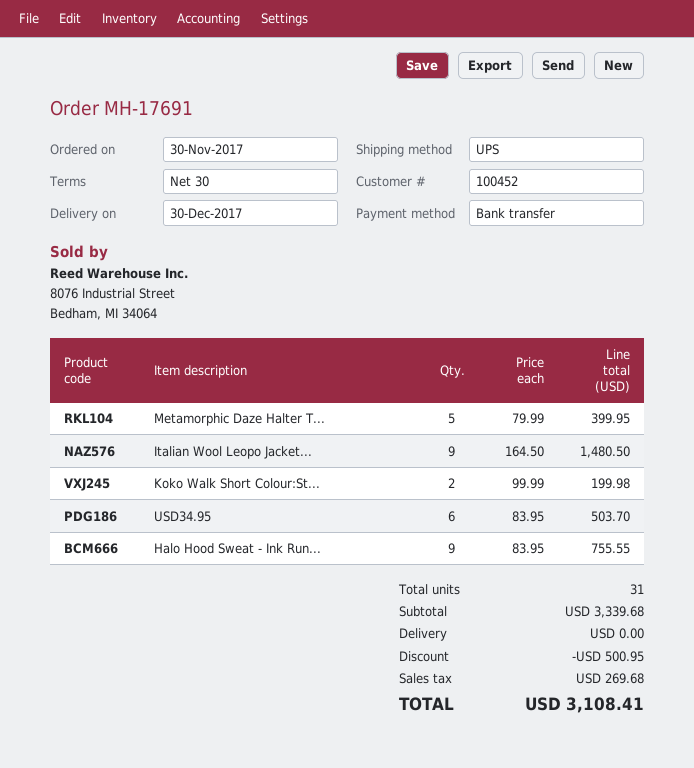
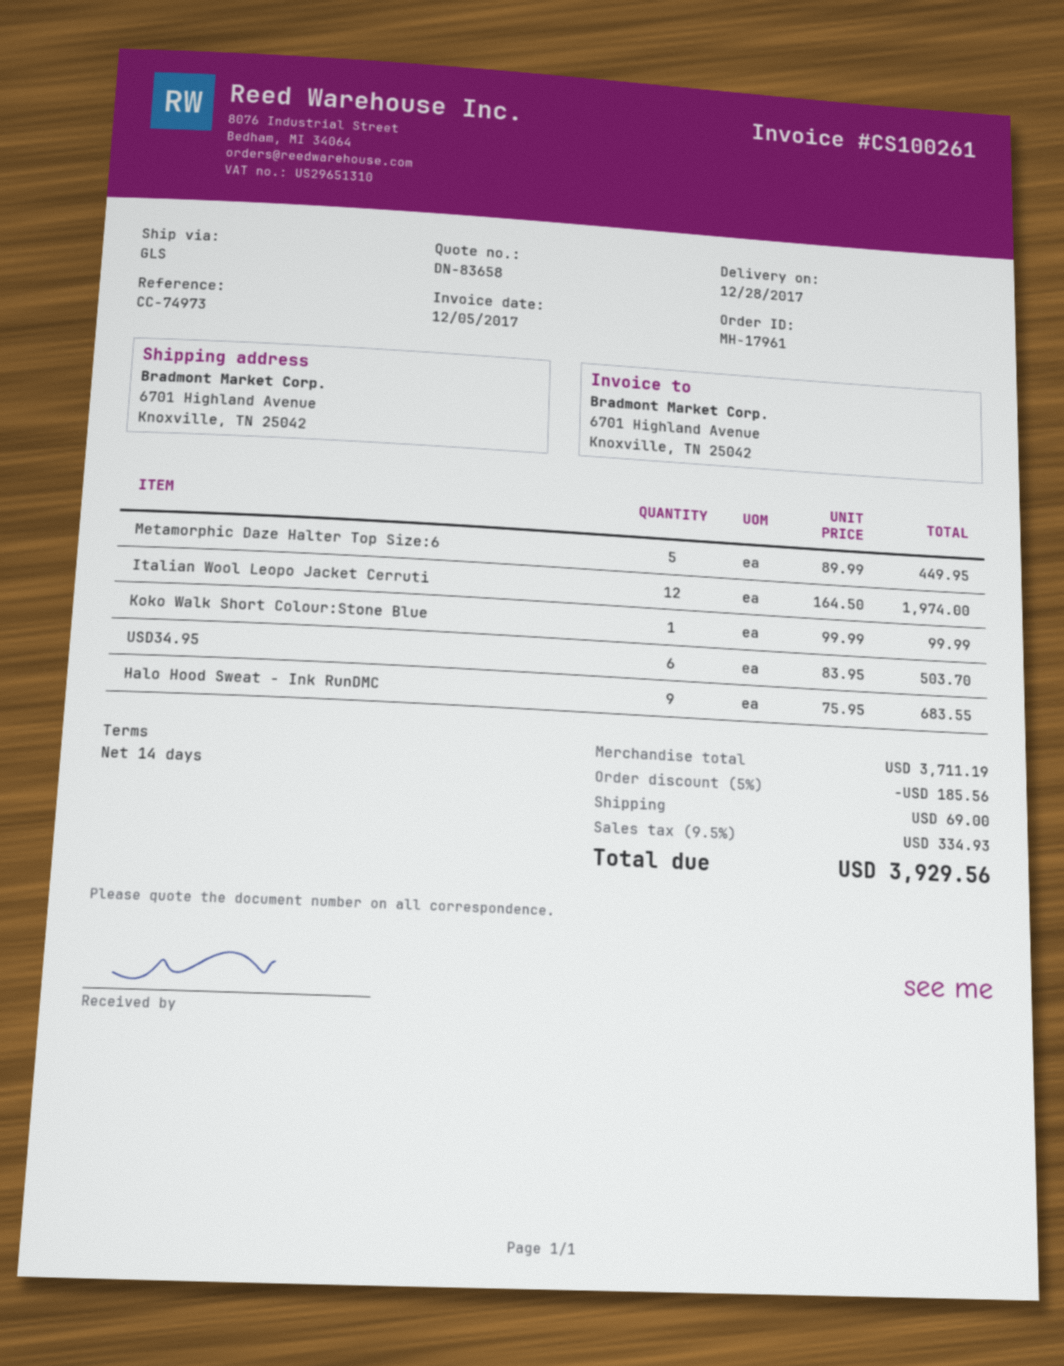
order number: MH-17691 -> MH-17961
delivery date: 2017-12-30 -> 2017-12-28
payment terms: 30 days -> 14 days
shipping method: UPS -> GLS
Metamorphic Daze Halter T...: 5 x 79.99 = 399.95 -> 5 x 89.99 = 449.95
Italian Wool Leopo Jacket...: 9 x 164.50 = 1480.50 -> 12 x 164.50 = 1974.00
Koko Walk Short Colour:St...: 2 x 99.99 = 199.98 -> 1 x 99.99 = 99.99
Halo Hood Sweat - Ink Run...: 9 x 83.95 = 755.55 -> 9 x 75.95 = 683.55
subtotal: 3339.68 -> 3711.19
discount: 500.95 -> 185.56
shipping: 0.00 -> 69.00
tax: 269.68 -> 334.93
total: 3108.41 -> 3929.56

